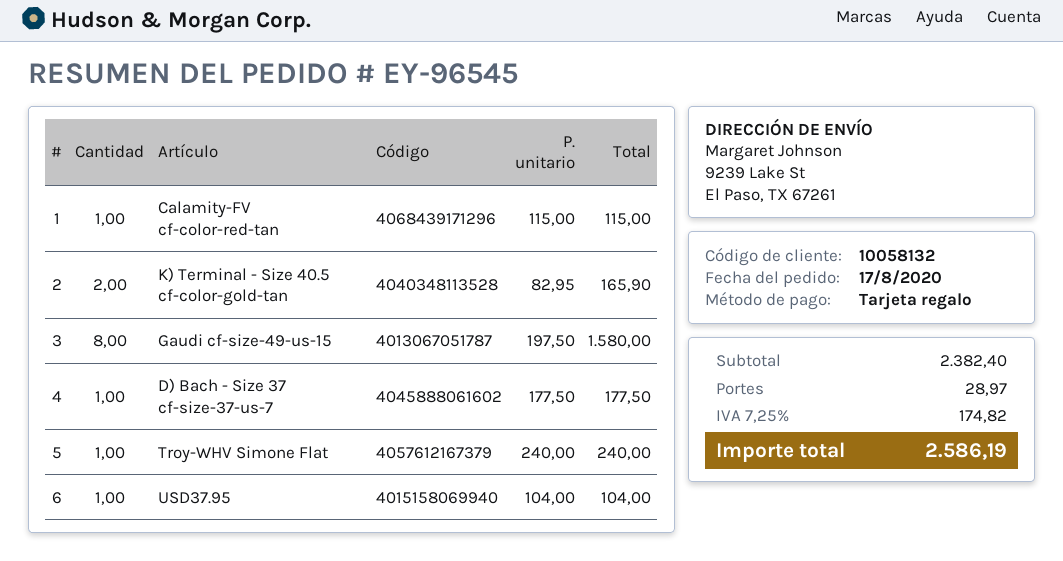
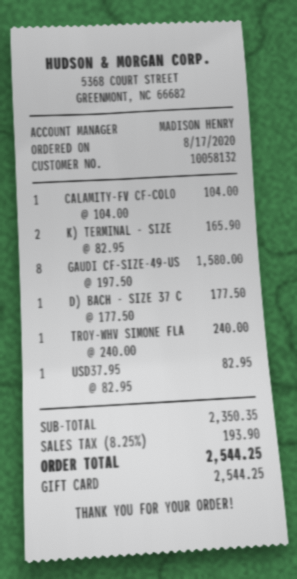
Calamity-FV cf-color-red-tan: 1 x 115.00 = 115.00 -> 1 x 104.00 = 104.00
USD37.95: 1 x 104.00 = 104.00 -> 1 x 82.95 = 82.95
subtotal: 2382.40 -> 2350.35
shipping: 28.97 -> none
tax: 7.25% = 174.82 -> 8.25% = 193.90
total: 2586.19 -> 2544.25

